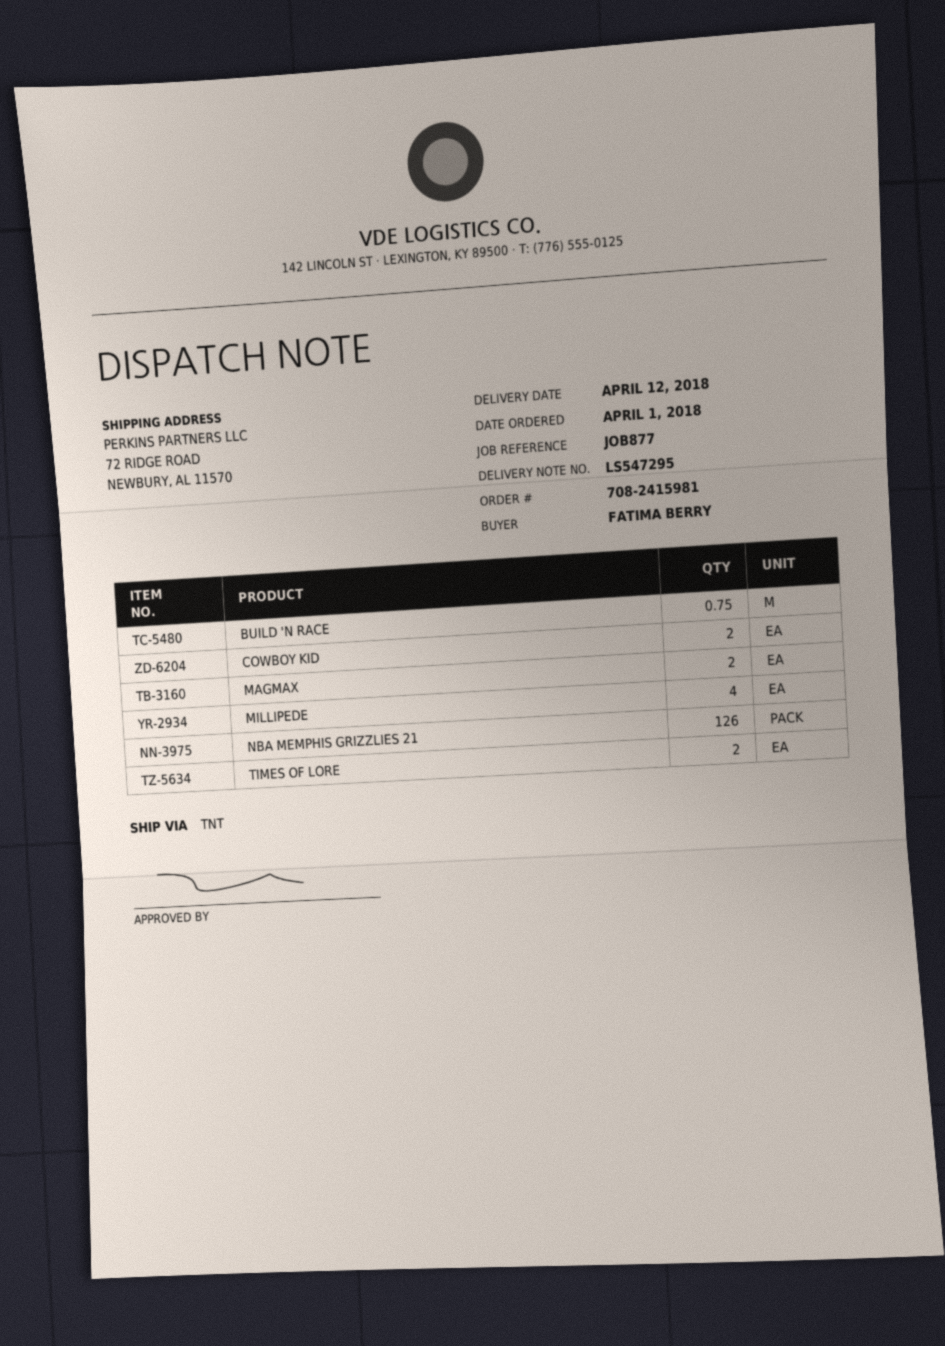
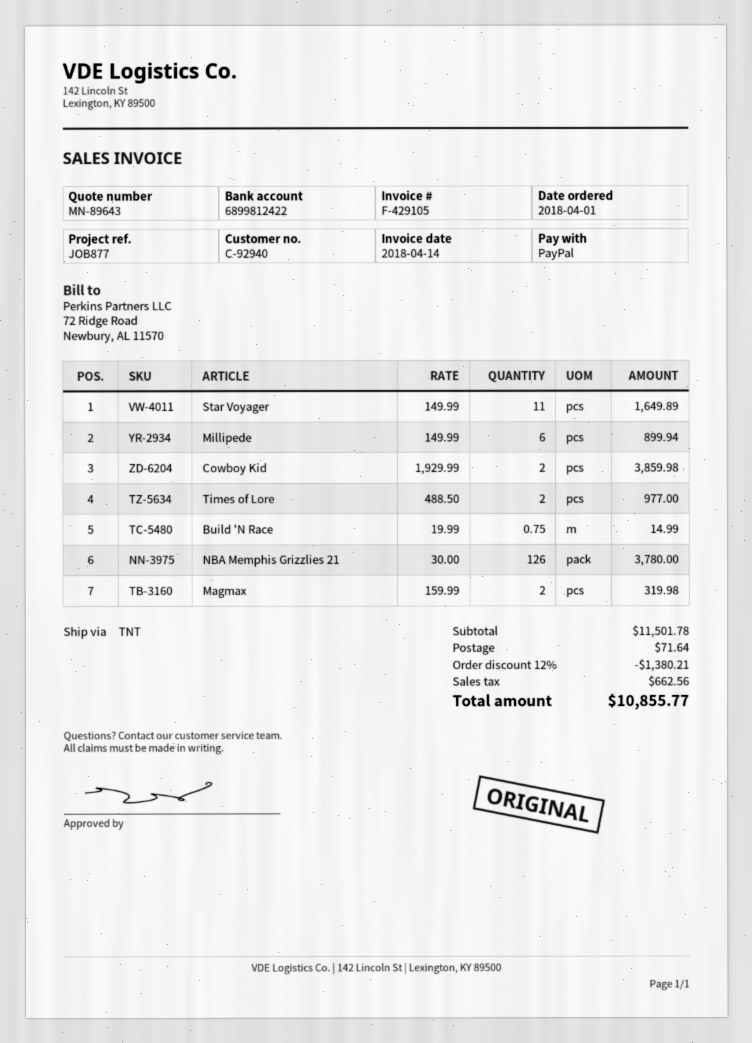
MILLIPEDE: 4 -> 6
Star Voyager: none -> 11

